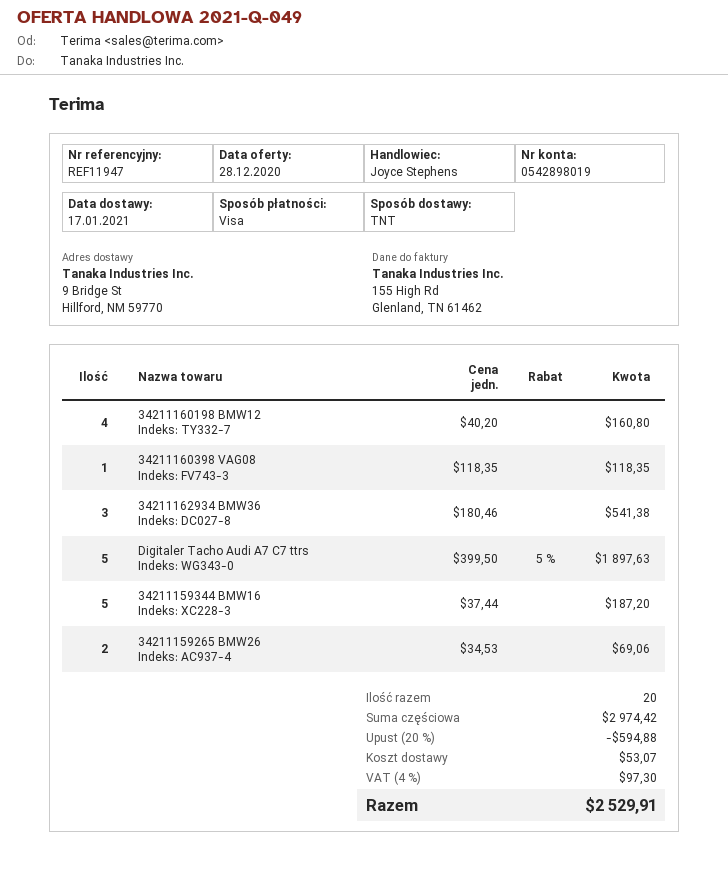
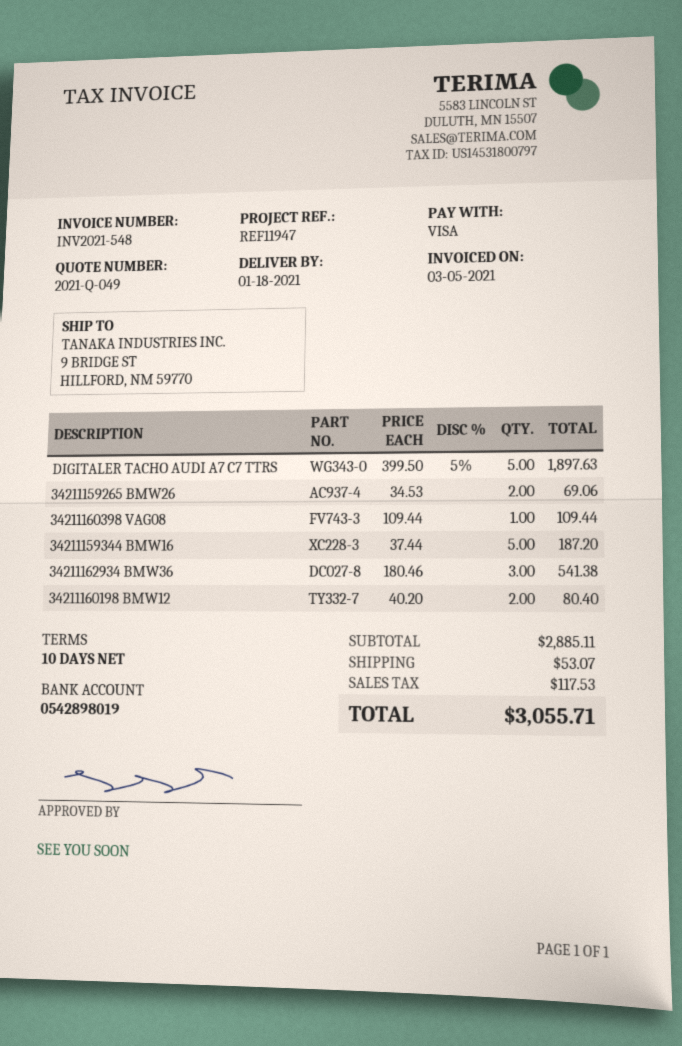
delivery date: 2021-01-17 -> 2021-01-18
34211160198 BMW12: 4 x 40.20 = 160.80 -> 2 x 40.20 = 80.40
34211160398 VAG08: 1 x 118.35 = 118.35 -> 1 x 109.44 = 109.44
subtotal: 2974.42 -> 2885.11
discount: 20% = 594.88 -> none
tax: 97.30 -> 117.53
total: 2529.91 -> 3055.71

